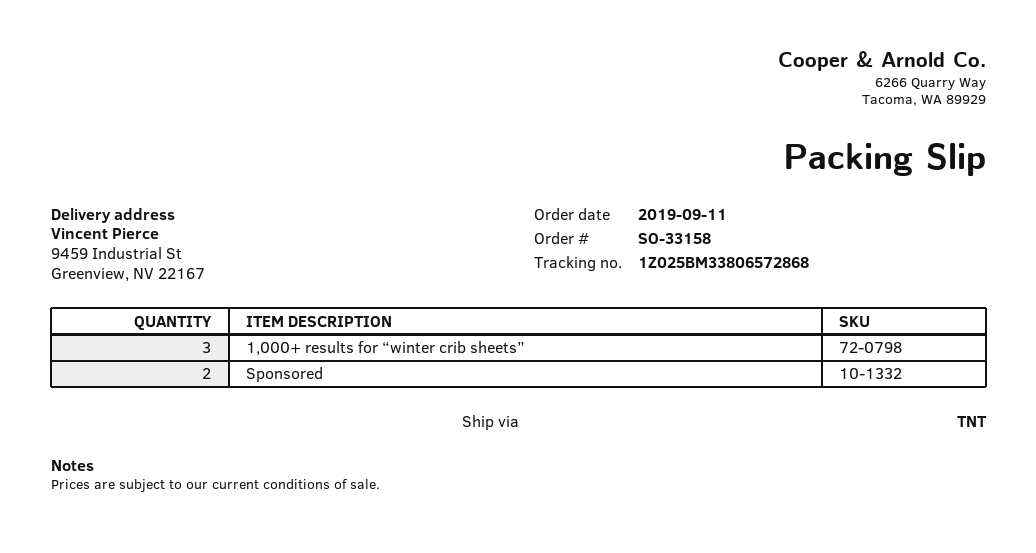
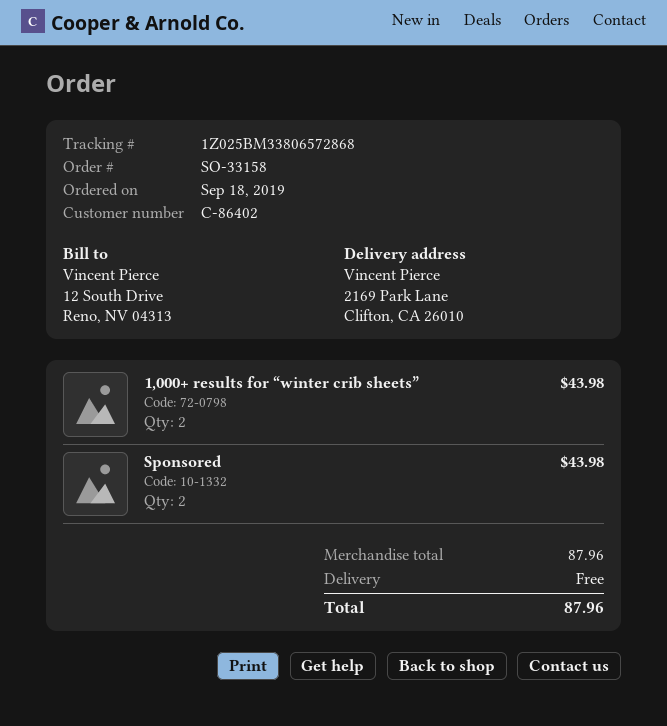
order date: 2019-09-11 -> 2019-09-18
ship to: 9459 Industrial St, Greenview, NV 22167 -> 2169 Park Lane, Clifton, CA 26010
1,000+ results for “winter crib sheets”: 3 -> 2

